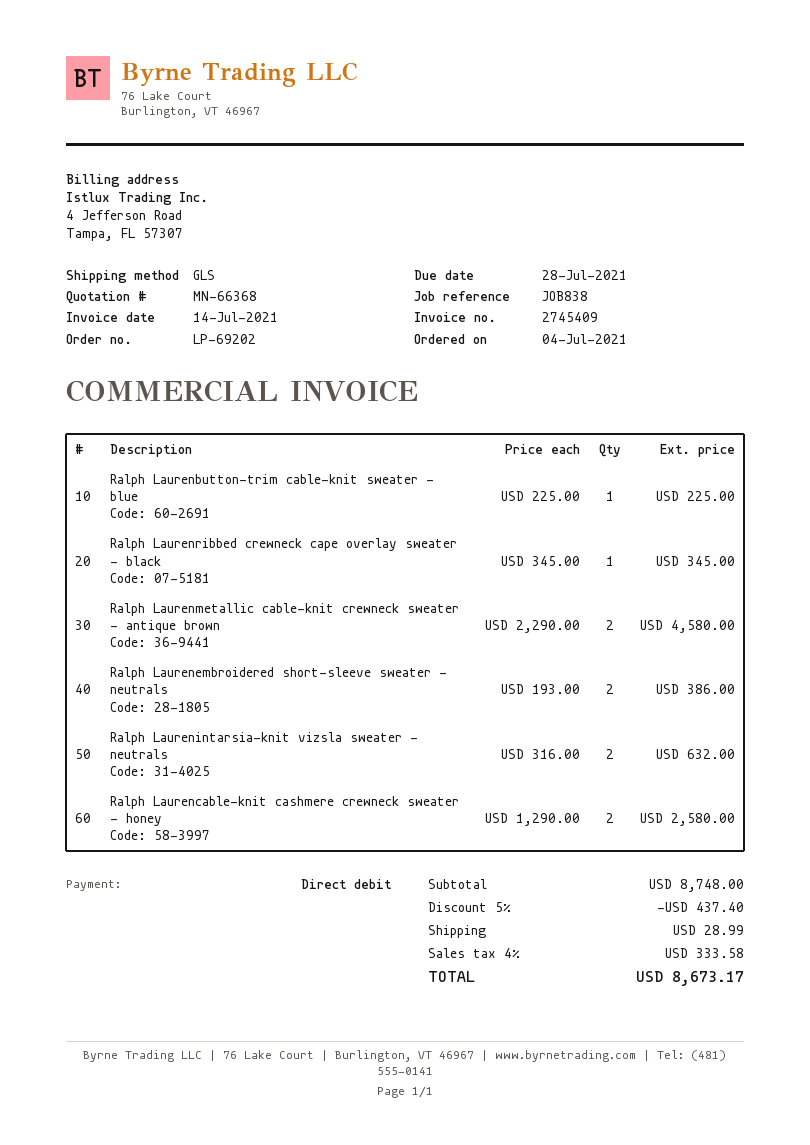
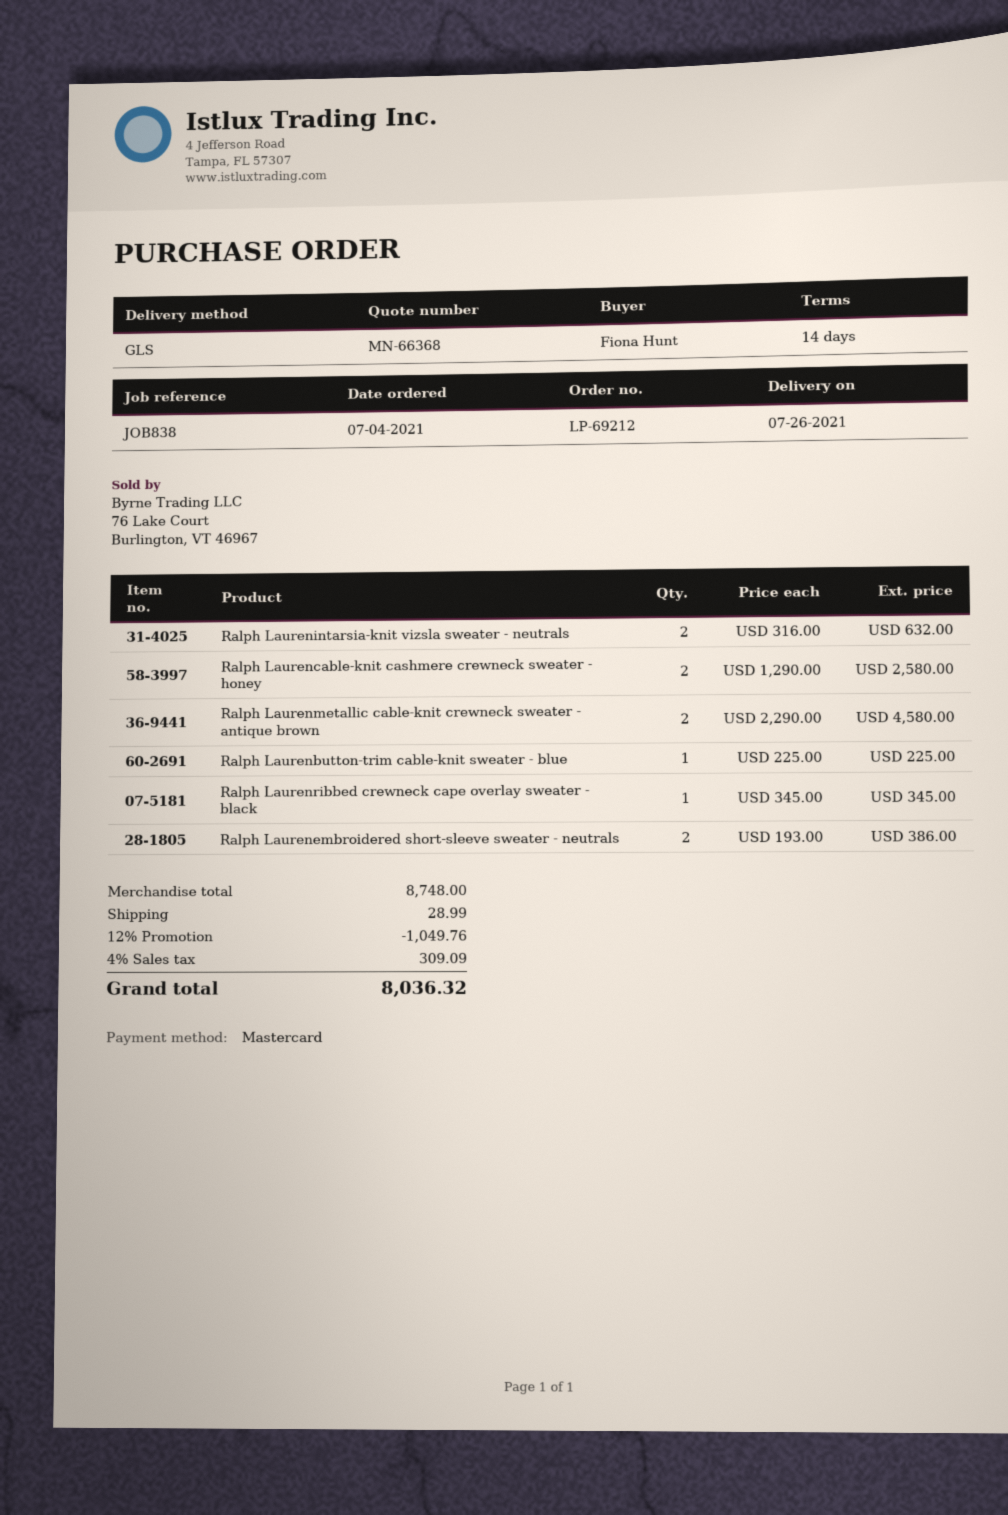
order number: LP-69202 -> LP-69212
payment method: direct debit -> Mastercard
discount: 5% = 437.40 -> 12% = 1049.76
tax: 4% = 333.58 -> 4% = 309.09
total: 8673.17 -> 8036.32

